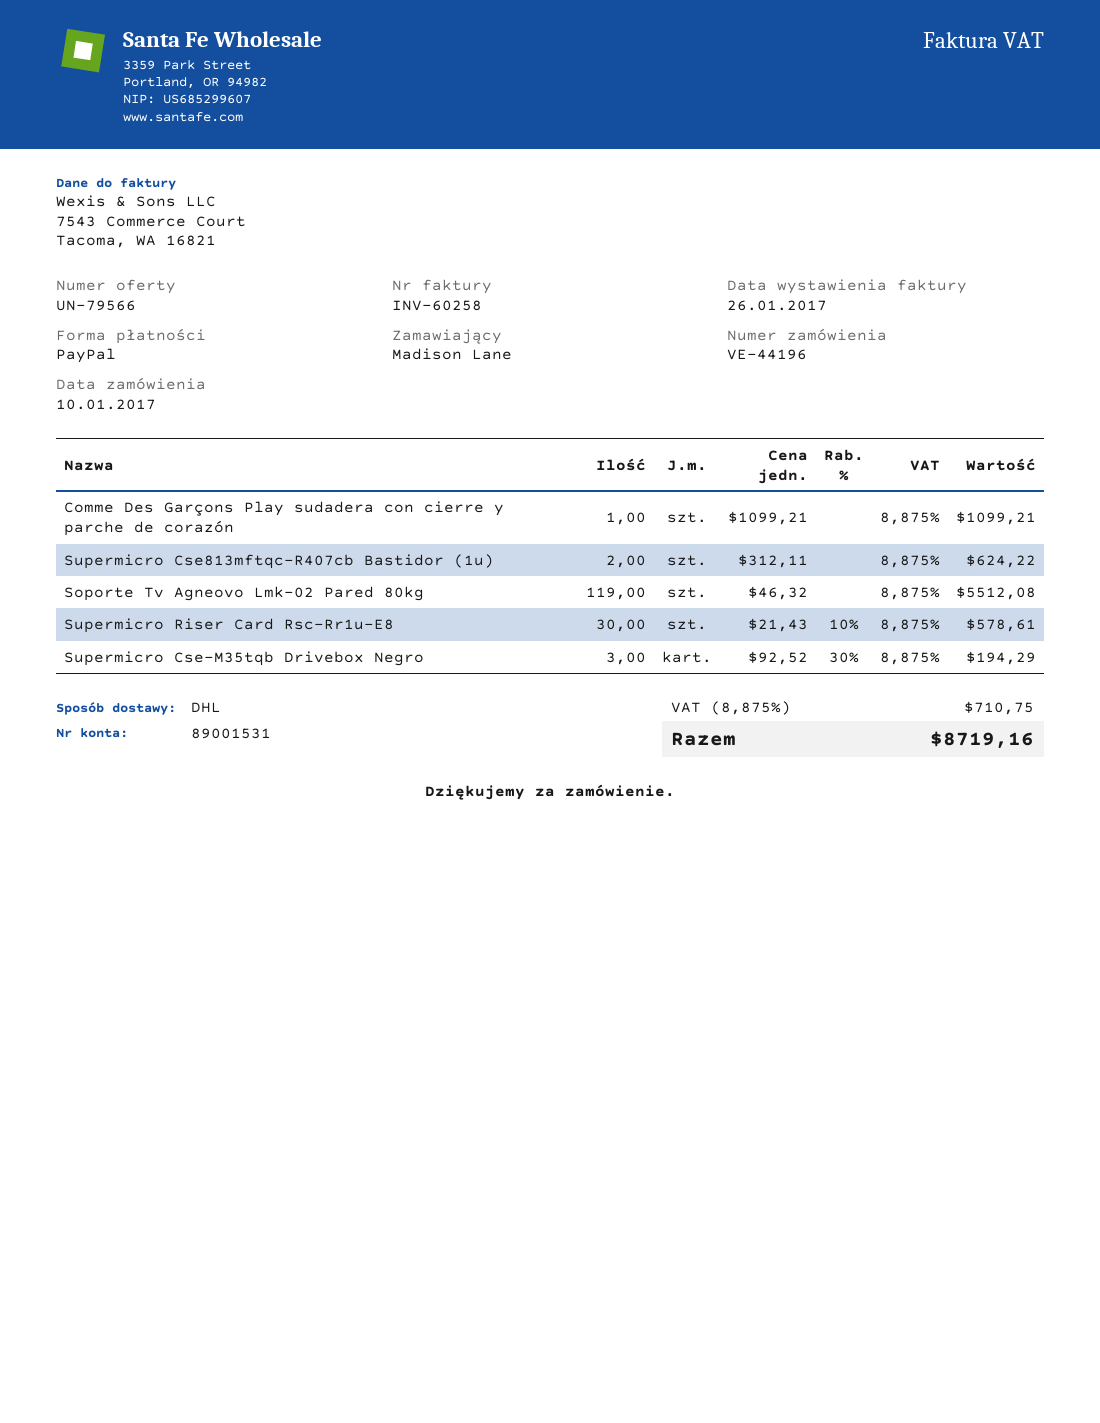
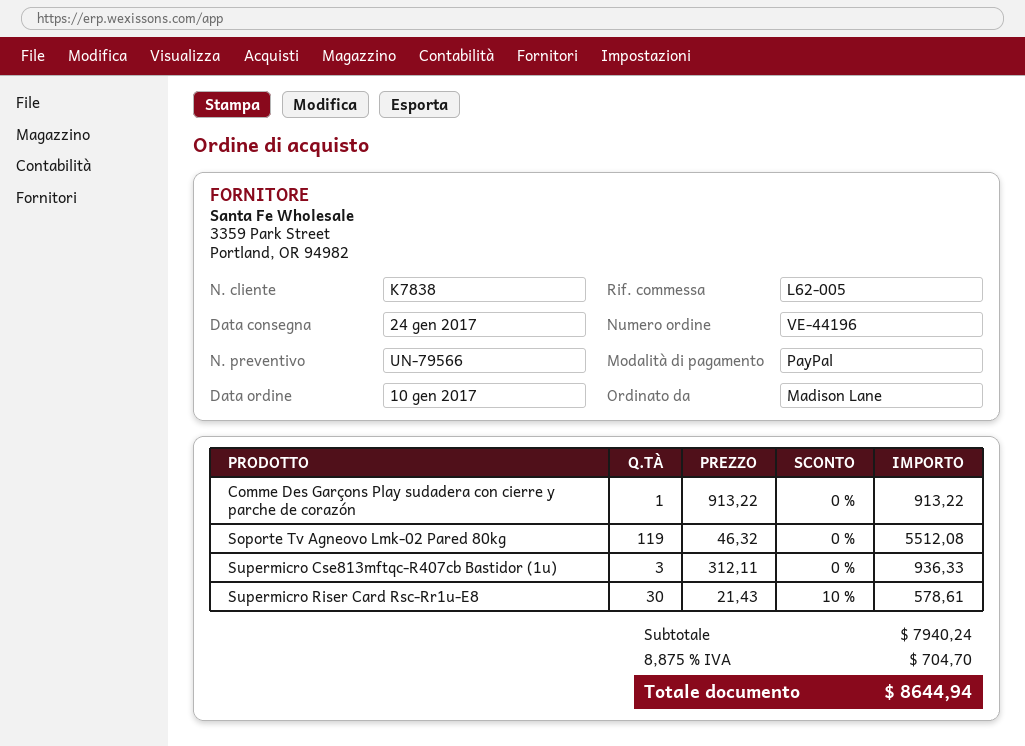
Comme Des Garçons Play sudadera con cierre y parche de corazón: 1 x 1099.21 = 1099.21 -> 1 x 913.22 = 913.22
Supermicro Cse813mftqc-R407cb Bastidor (1u): 2 x 312.11 = 624.22 -> 3 x 312.11 = 936.33
Supermicro Cse-M35tqb Drivebox Negro: 3 x 92.52 - 30% = 194.29 -> none
tax: 8.875% = 710.75 -> 8.875% = 704.70
total: 8719.16 -> 8644.94

